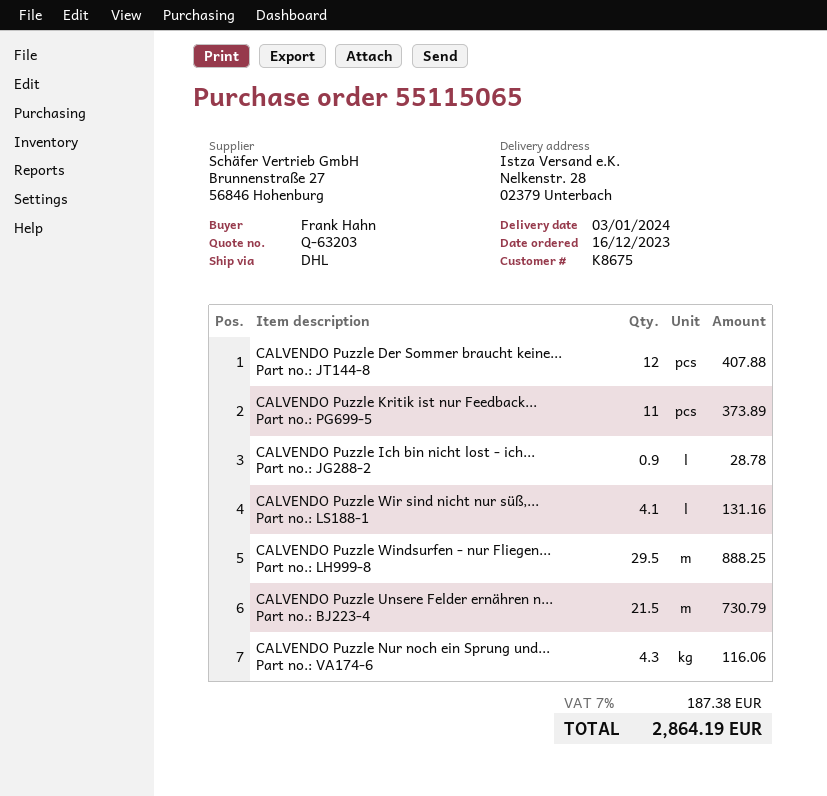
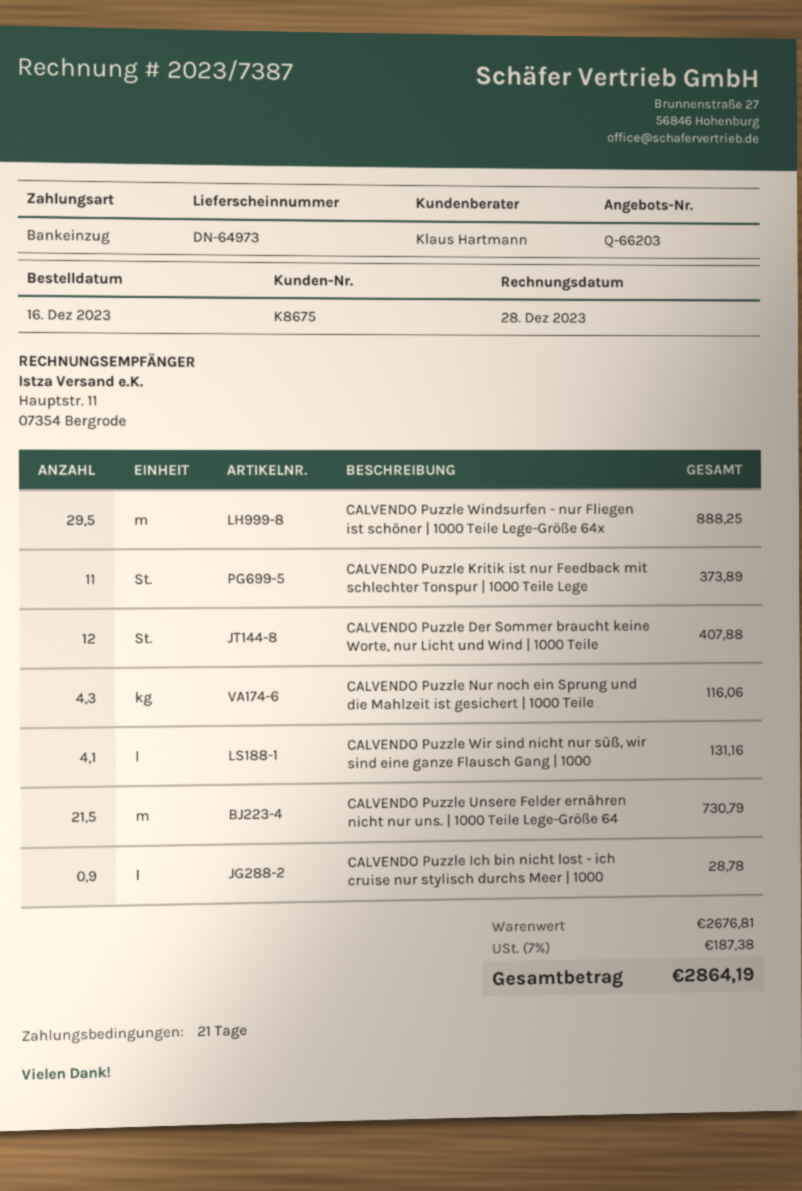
quote number: Q-63203 -> Q-66203

